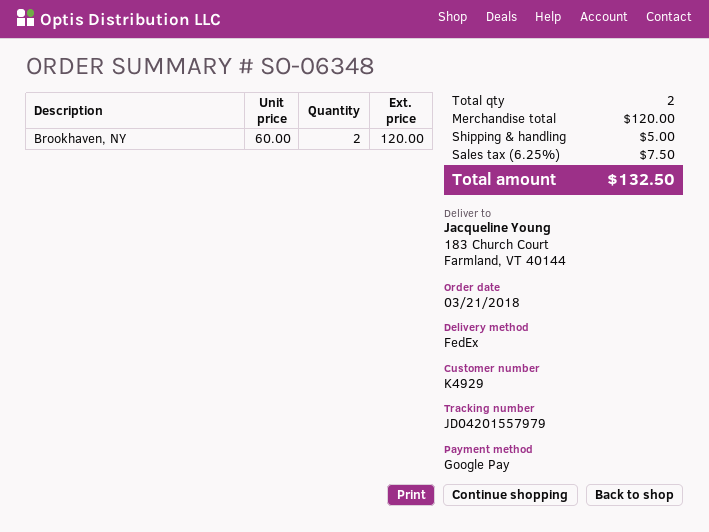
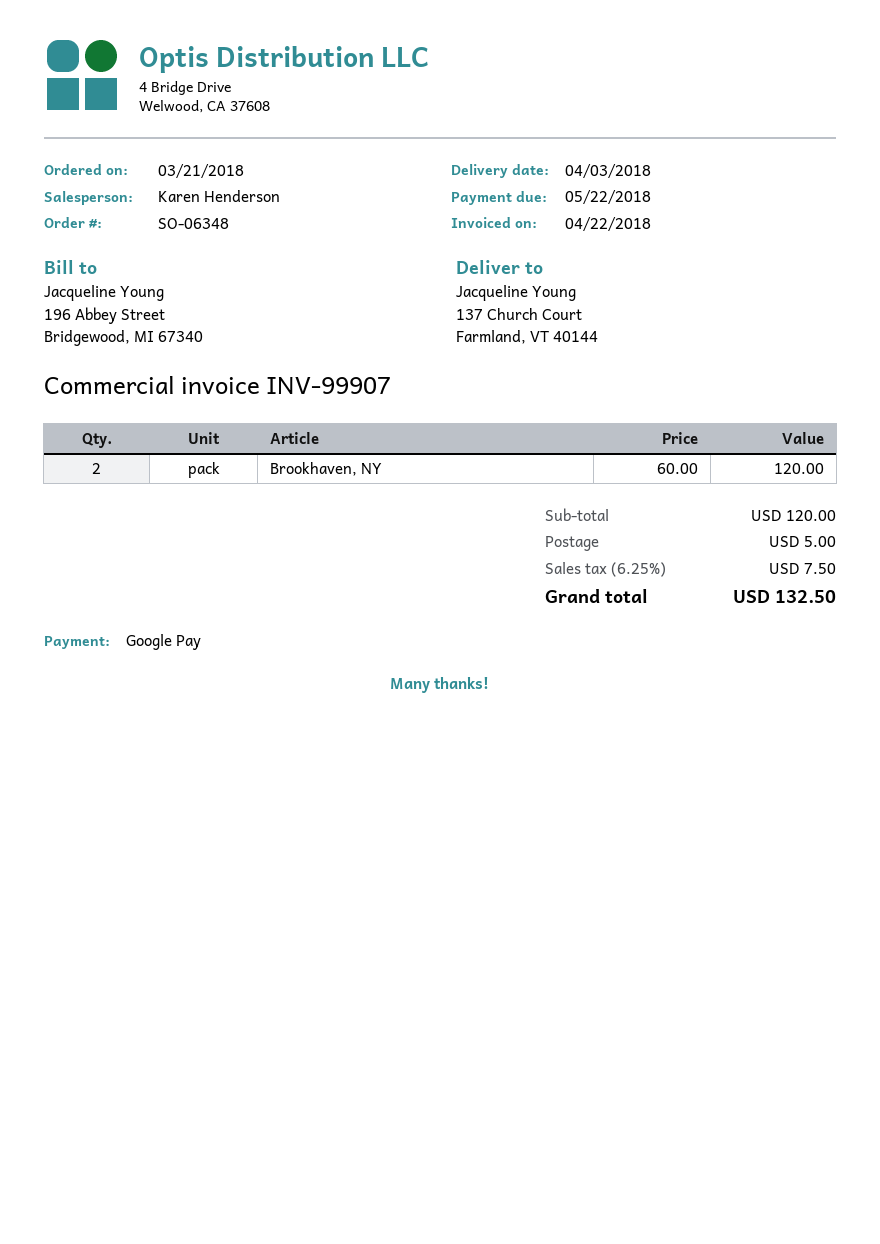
ship to: 183 Church Court, Farmland, VT 40144 -> 137 Church Court, Farmland, VT 40144

